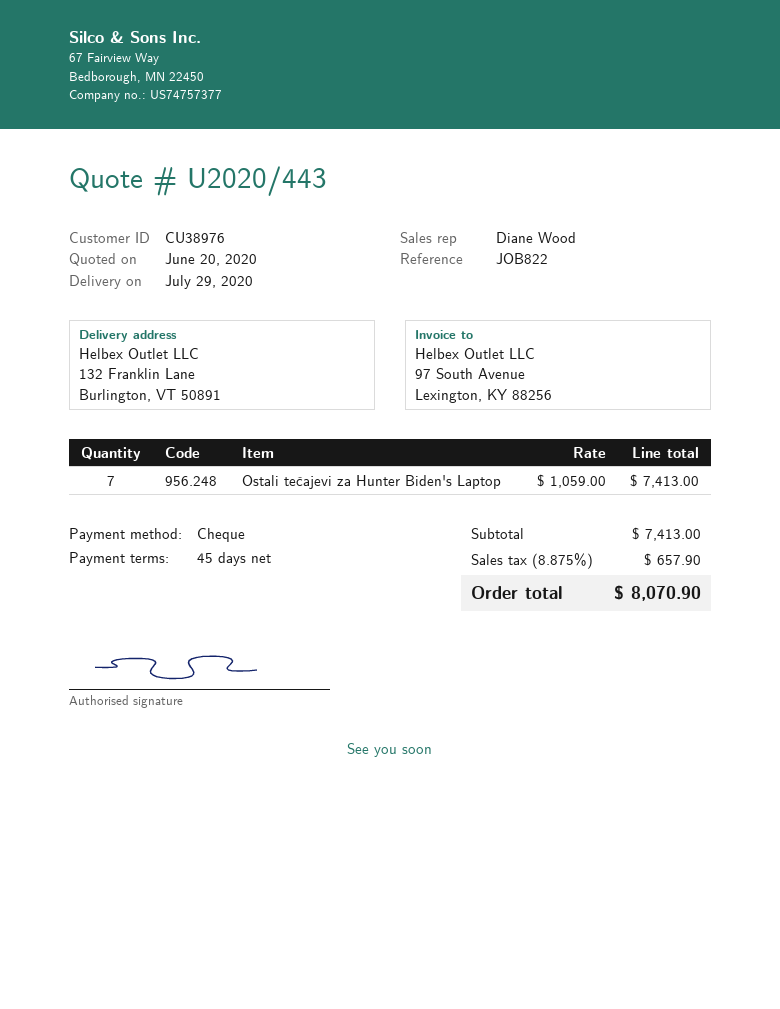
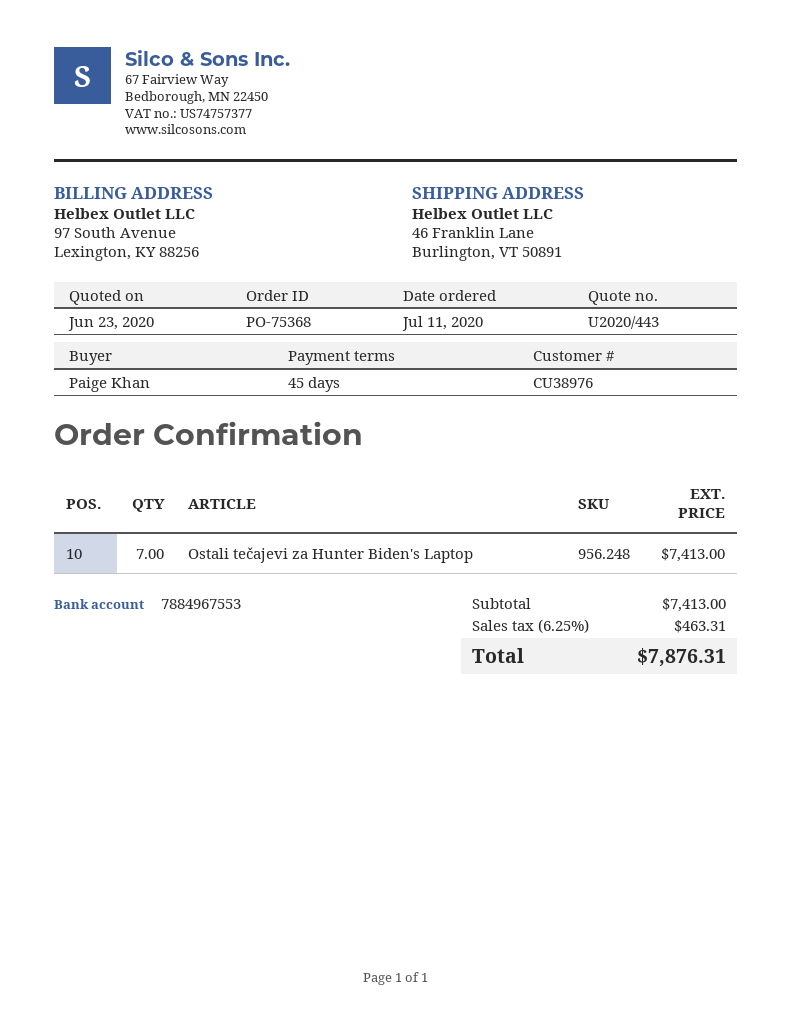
quote date: 2020-06-20 -> 2020-06-23
ship to: 132 Franklin Lane, Burlington, VT 50891 -> 46 Franklin Lane, Burlington, VT 50891
tax: 8.875% = 657.90 -> 6.25% = 463.31
total: 8070.90 -> 7876.31

